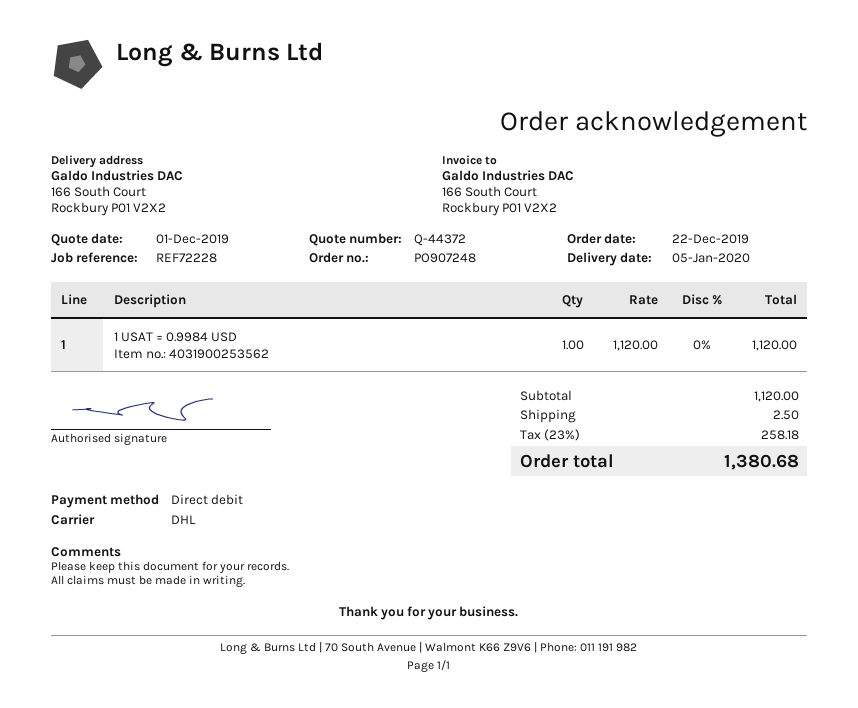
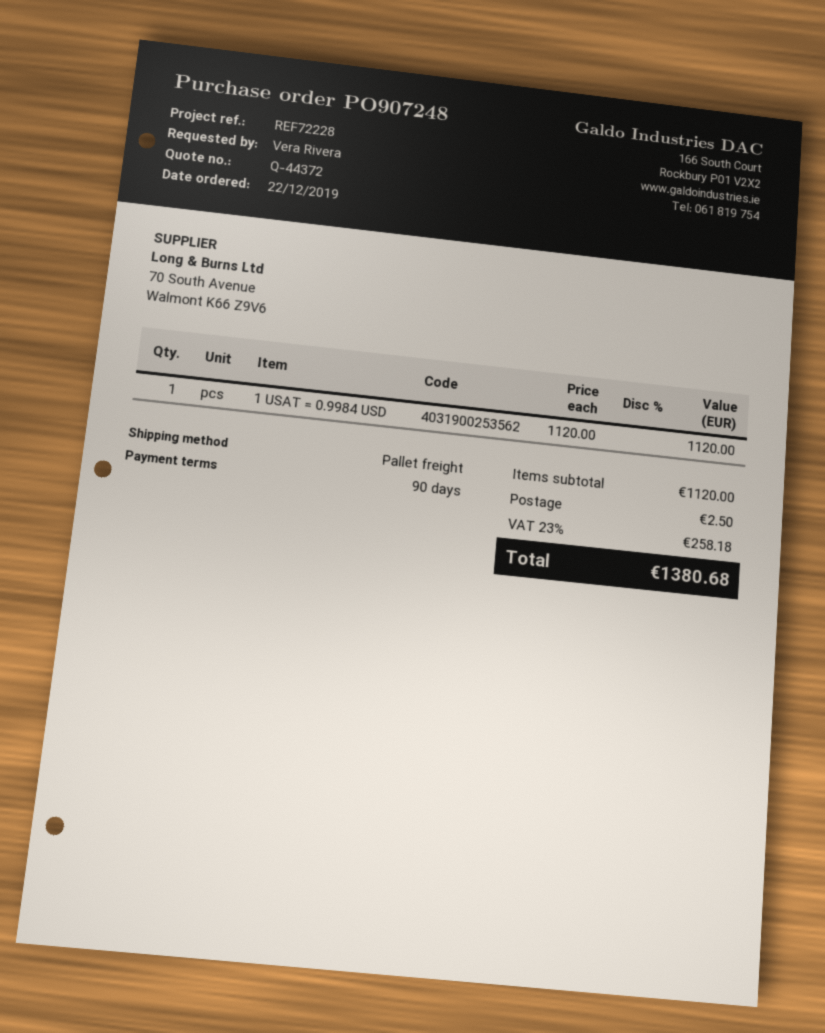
shipping method: DHL -> pallet freight

